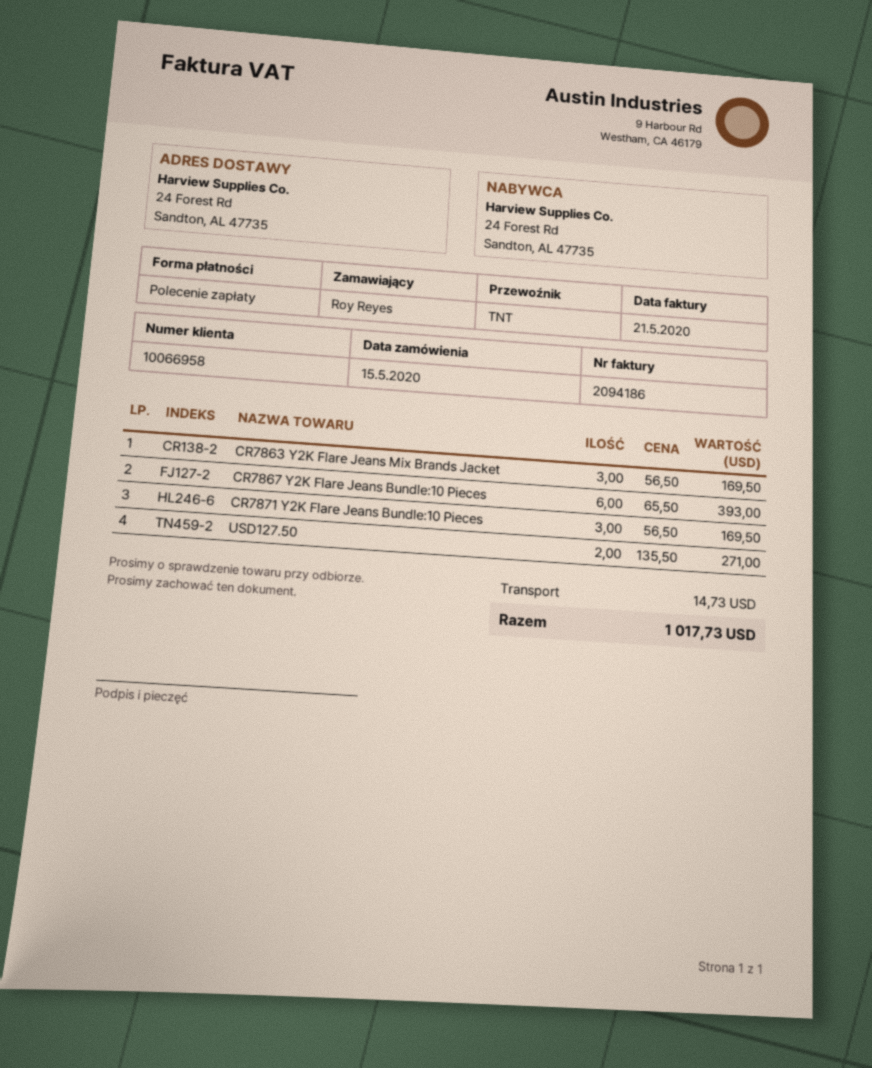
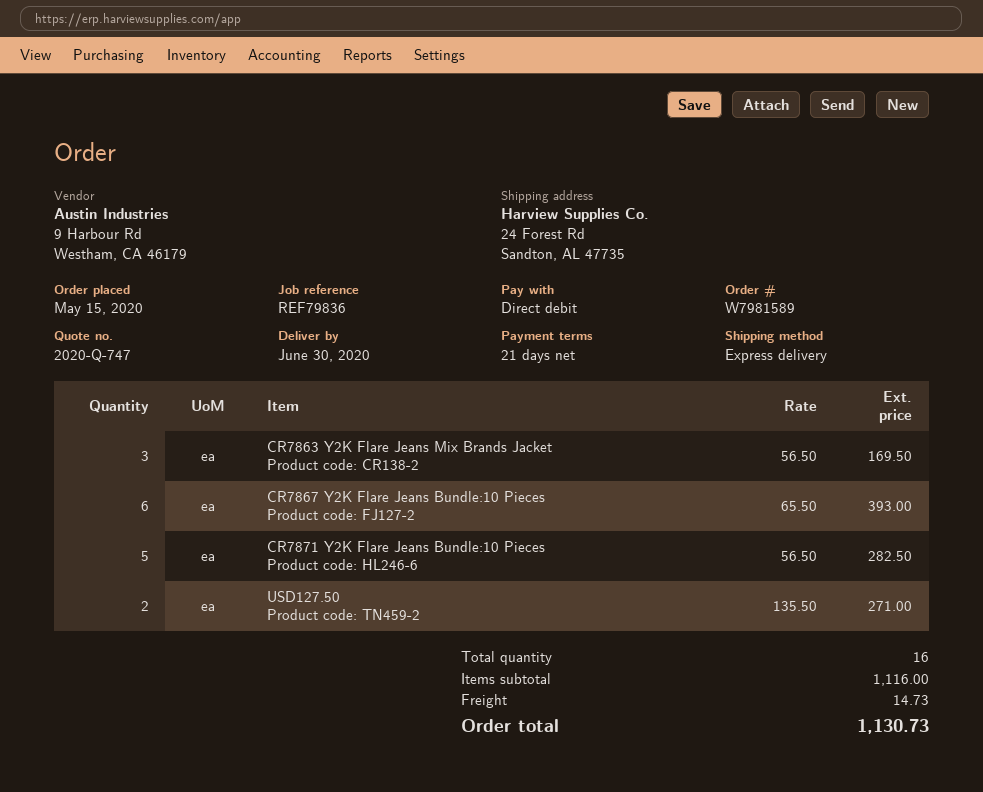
shipping method: TNT -> express
CR7871 Y2K Flare Jeans Bundle:10 Pieces: 3 x 56.50 = 169.50 -> 5 x 56.50 = 282.50
total: 1017.73 -> 1130.73

